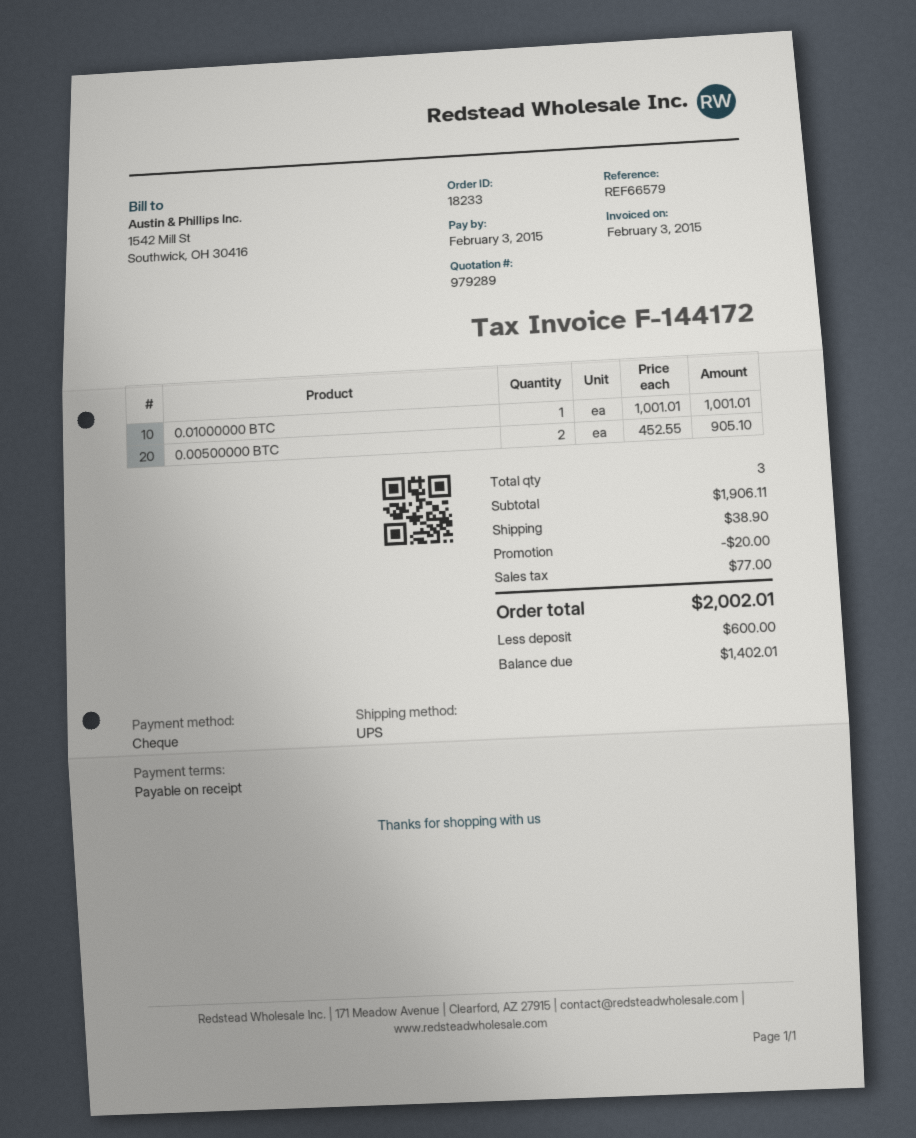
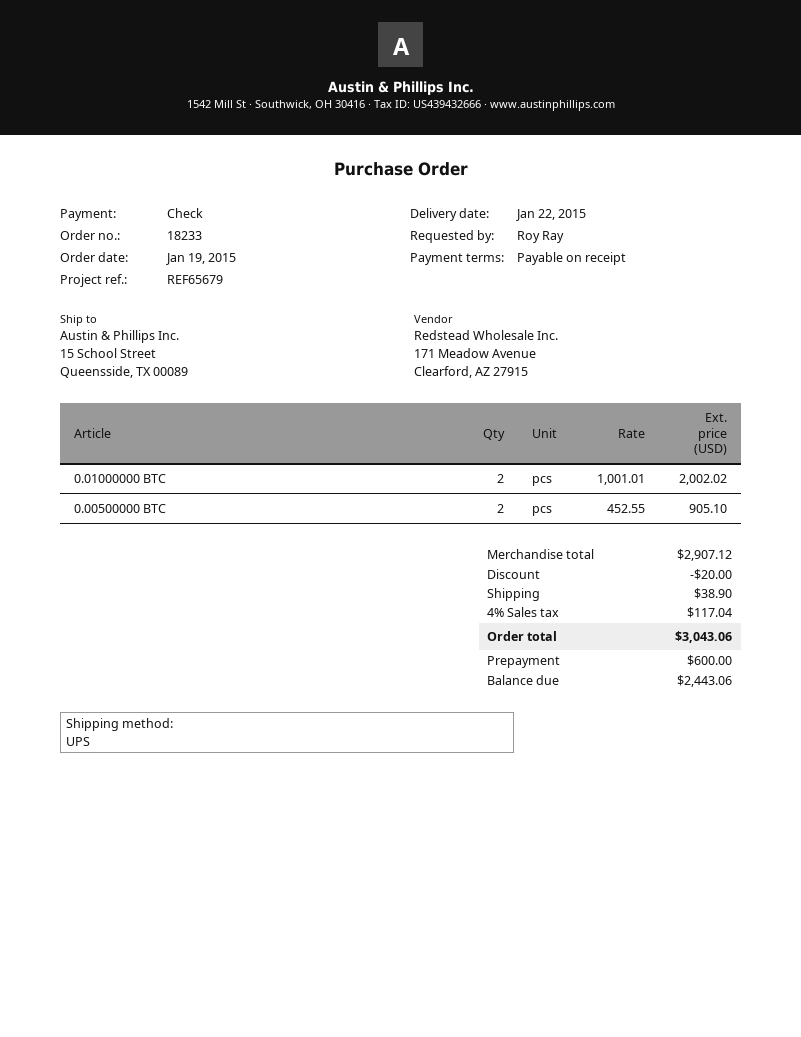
reference: REF66579 -> REF65679
0.01000000 BTC: 1 x 1001.01 = 1001.01 -> 2 x 1001.01 = 2002.02
subtotal: 1906.11 -> 2907.12
tax: 77.00 -> 117.04
total: 2002.01 -> 3043.06
balance: 1402.01 -> 2443.06

